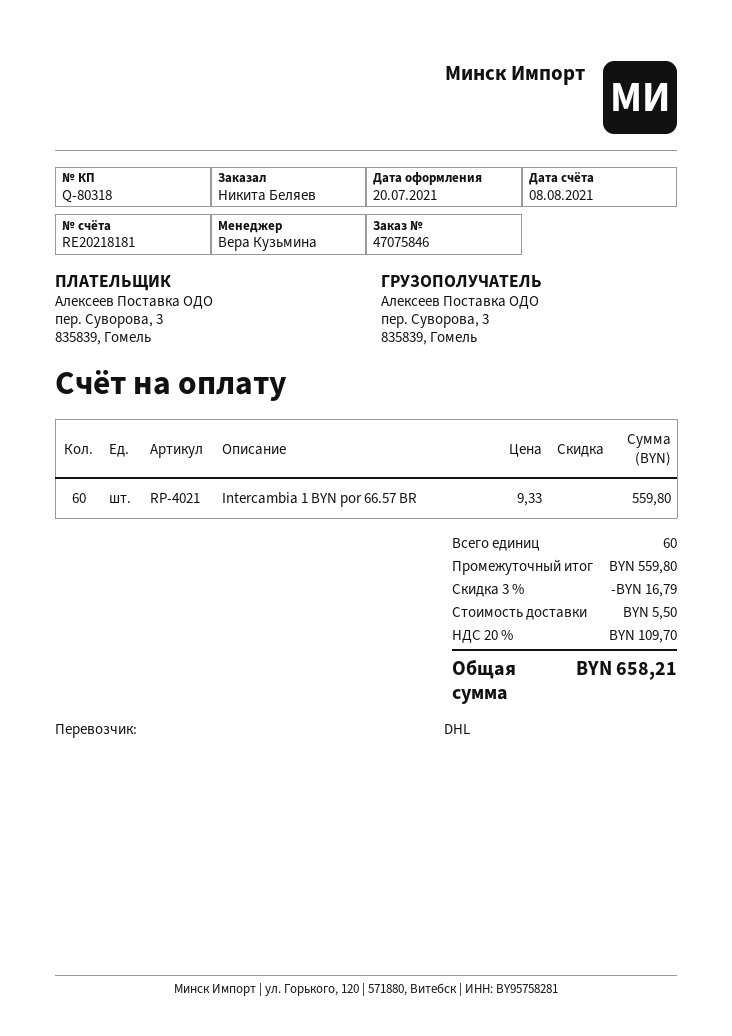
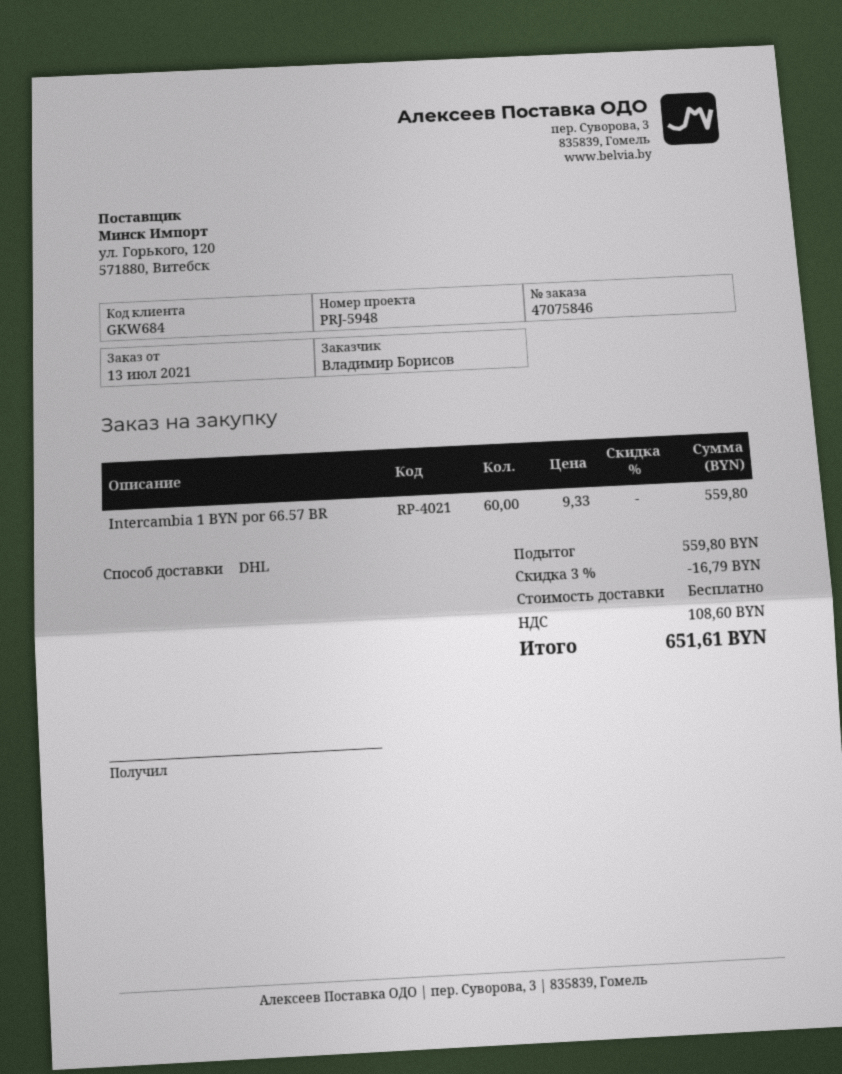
order date: 2021-07-20 -> 2021-07-13
ordered by: Никита Беляев -> Владимир Борисов
shipping: 5.50 -> 0.00
tax: 109.70 -> 108.60
total: 658.21 -> 651.61

